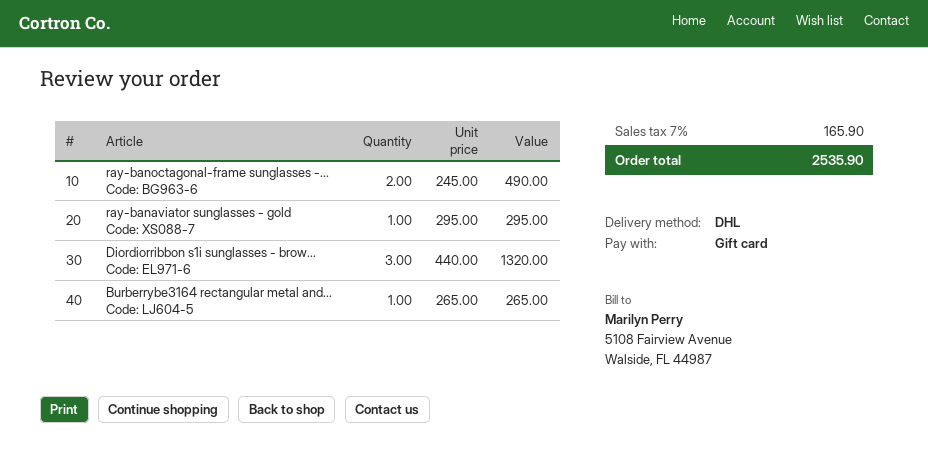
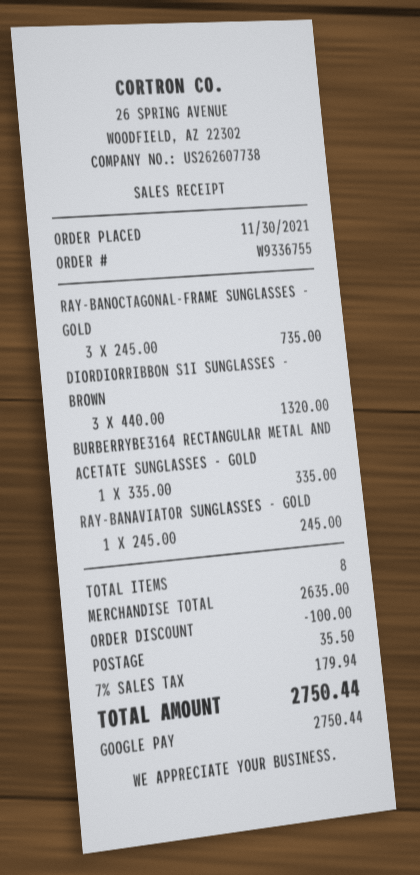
payment method: gift card -> Google Pay
ray-banoctagonal-frame sunglasses -...: 2 x 245.00 = 490.00 -> 3 x 245.00 = 735.00
ray-banaviator sunglasses - gold: 1 x 295.00 = 295.00 -> 1 x 245.00 = 245.00
Burberrybe3164 rectangular metal and...: 1 x 265.00 = 265.00 -> 1 x 335.00 = 335.00
discount: none -> 100.00
shipping: none -> 35.50
tax: 7% = 165.90 -> 7% = 179.94
total: 2535.90 -> 2750.44

